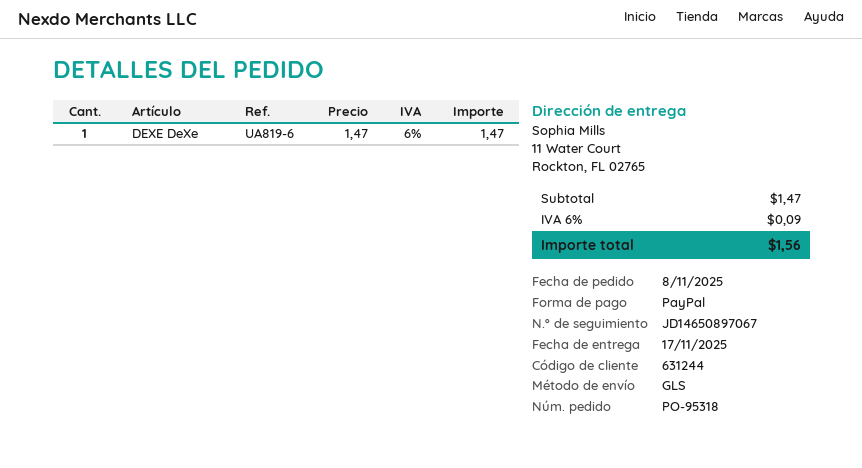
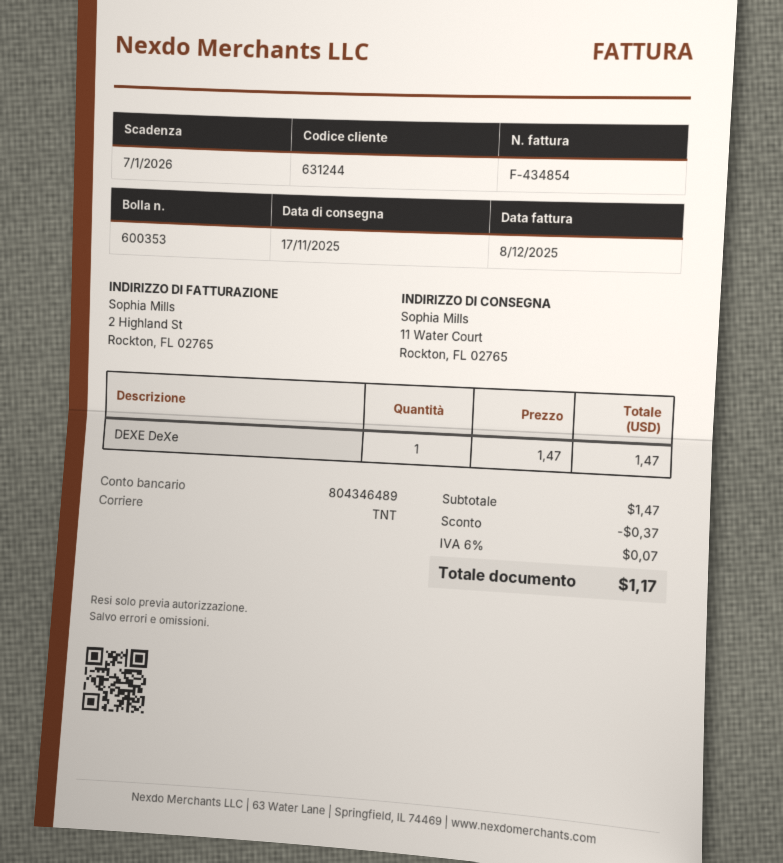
shipping method: GLS -> TNT
discount: none -> 0.37
tax: 6% = 0.09 -> 6% = 0.07
total: 1.56 -> 1.17

